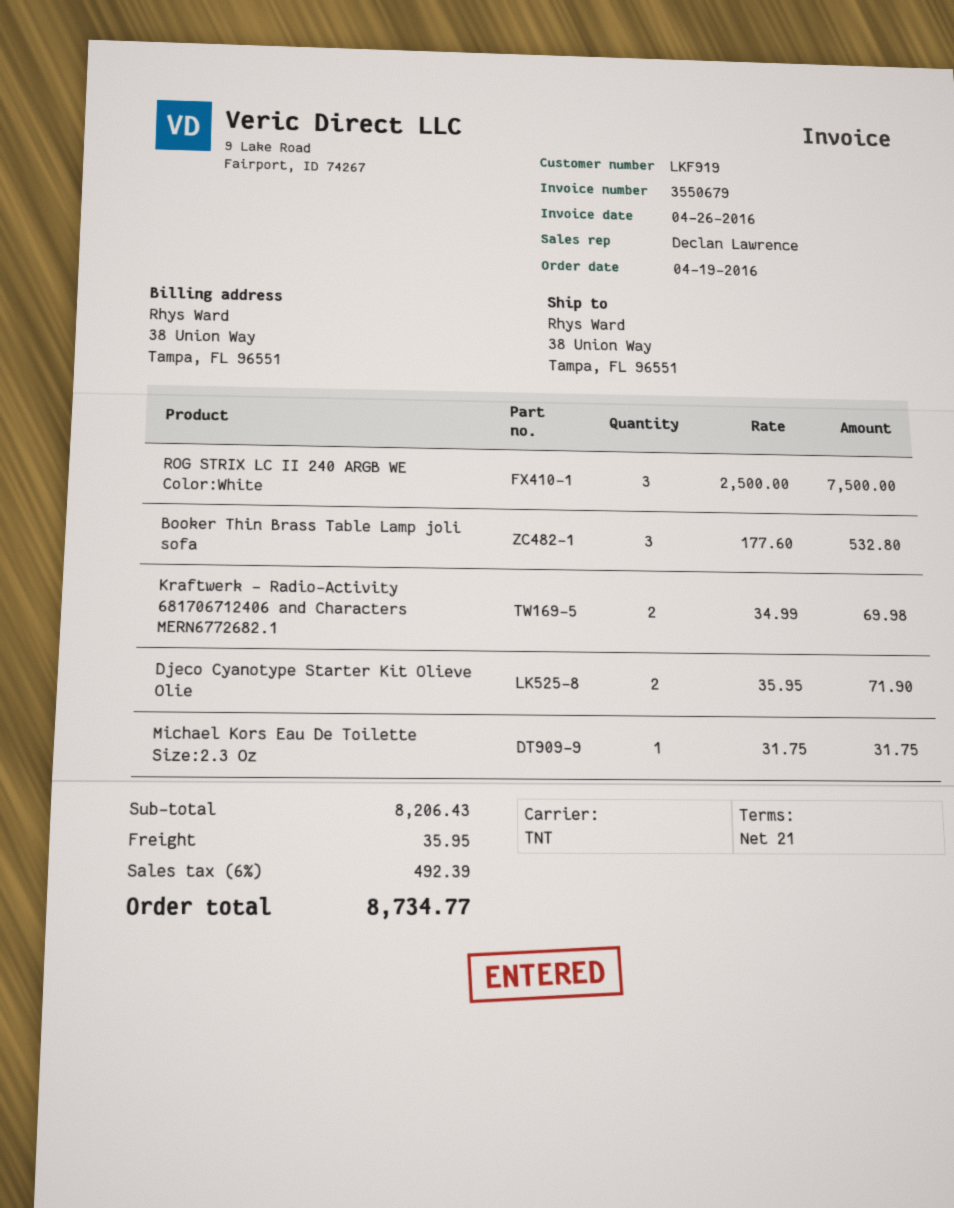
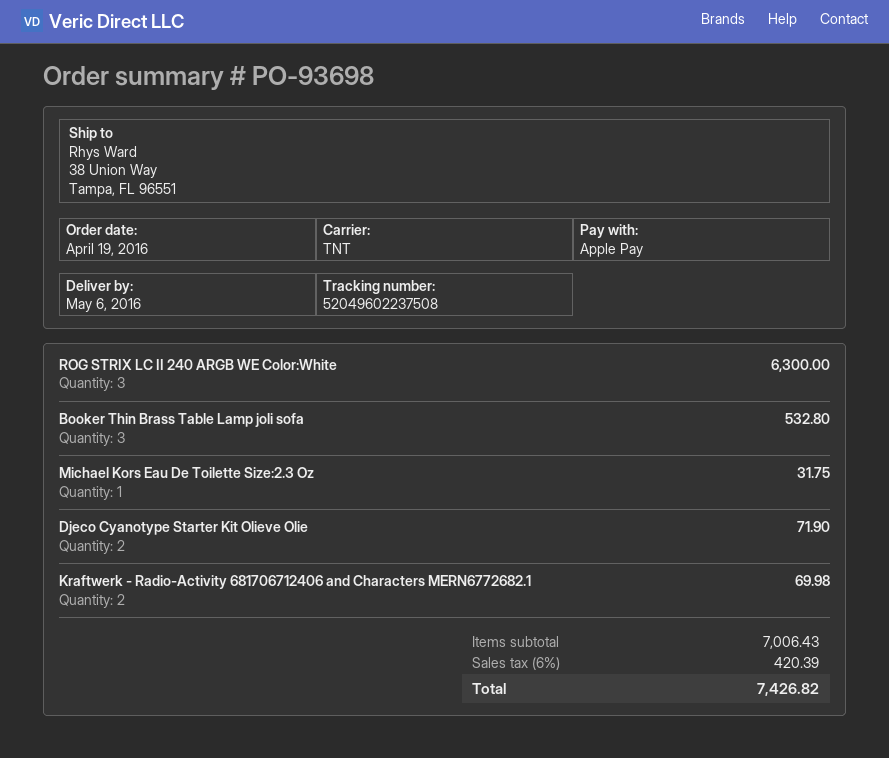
ROG STRIX LC II 240 ARGB WE Color:White: 3 for 7500.00 -> 3 for 6300.00
subtotal: 8206.43 -> 7006.43
shipping: 35.95 -> none
tax: 6% = 492.39 -> 6% = 420.39
total: 8734.77 -> 7426.82

